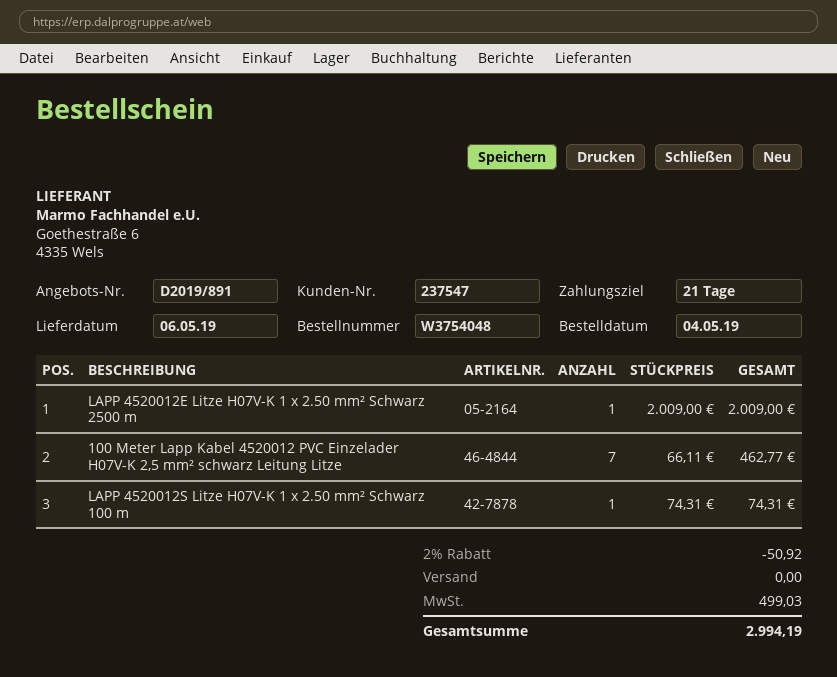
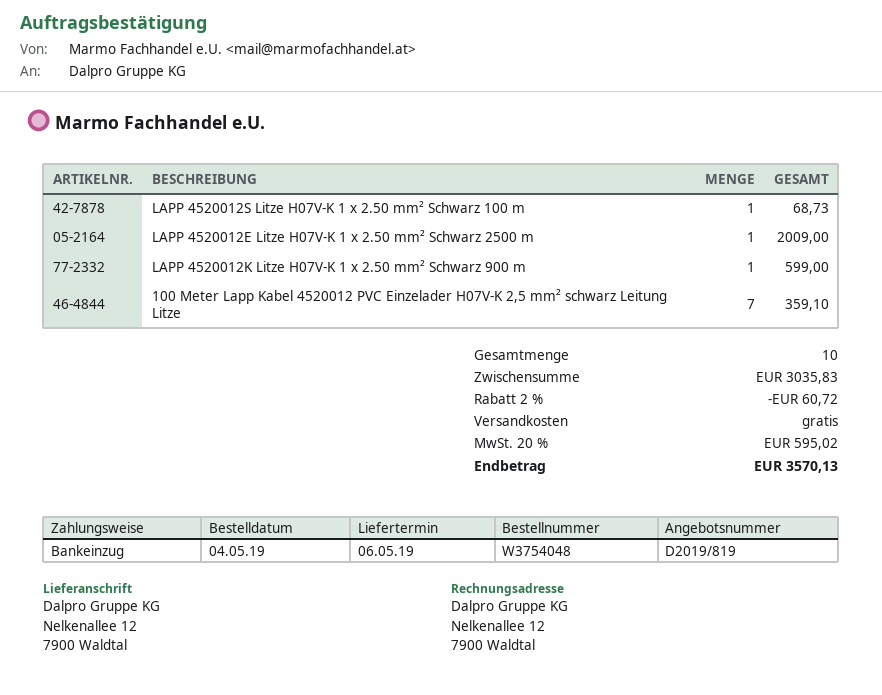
quote number: D2019/891 -> D2019/819
100 Meter Lapp Kabel 4520012 PVC Einzelader H07V-K 2,5 mm² schwarz Leitung Litze: 7 for 462.77 -> 7 for 359.10
LAPP 4520012S Litze H07V-K 1 x 2.50 mm² Schwarz 100 m: 1 for 74.31 -> 1 for 68.73
LAPP 4520012K Litze H07V-K 1 x 2.50 mm² Schwarz 900 m: none -> 1 for 599.00
discount: 2% = 50.92 -> 2% = 60.72
tax: 499.03 -> 595.02
total: 2994.19 -> 3570.13

